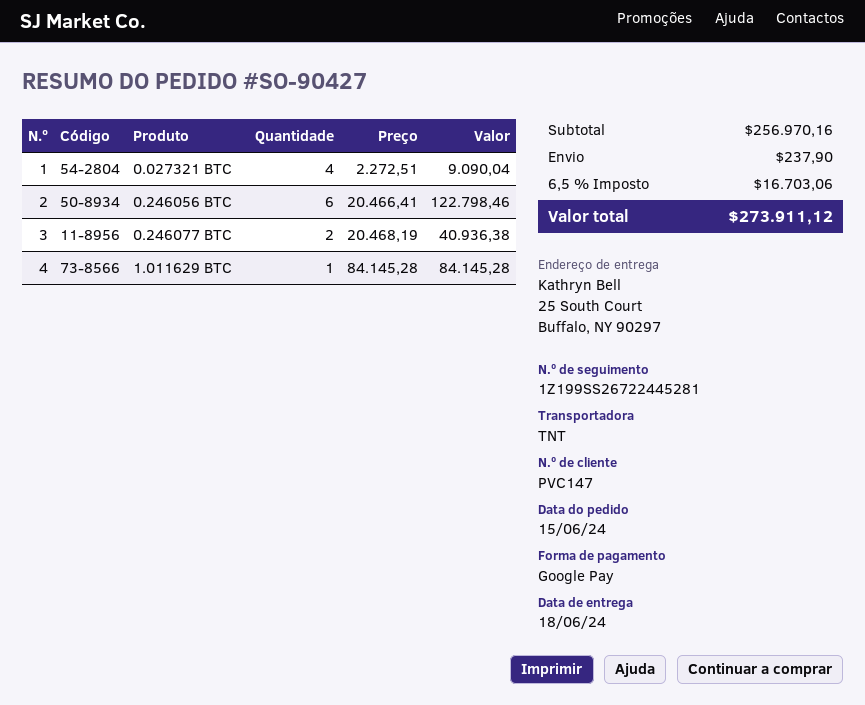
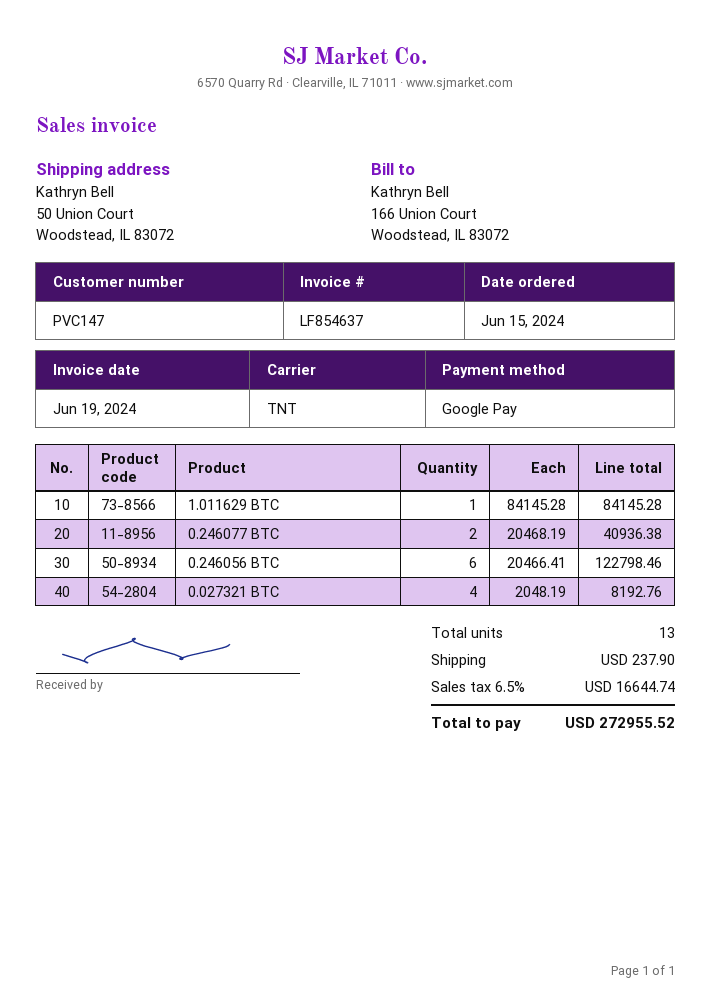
ship to: 25 South Court, Buffalo, NY 90297 -> 50 Union Court, Woodstead, IL 83072
0.027321 BTC: 4 x 2272.51 = 9090.04 -> 4 x 2048.19 = 8192.76
tax: 6.5% = 16703.06 -> 6.5% = 16644.74
total: 273911.12 -> 272955.52

